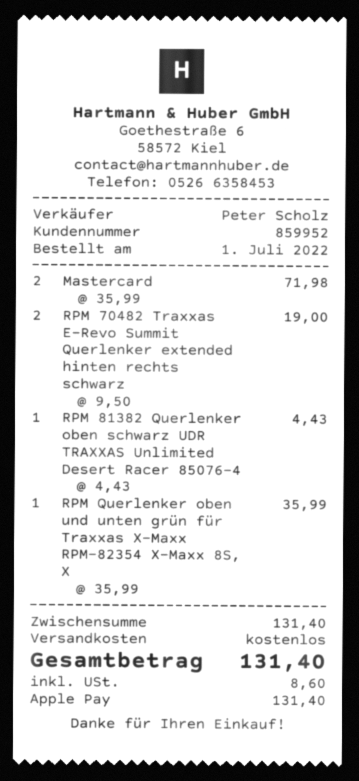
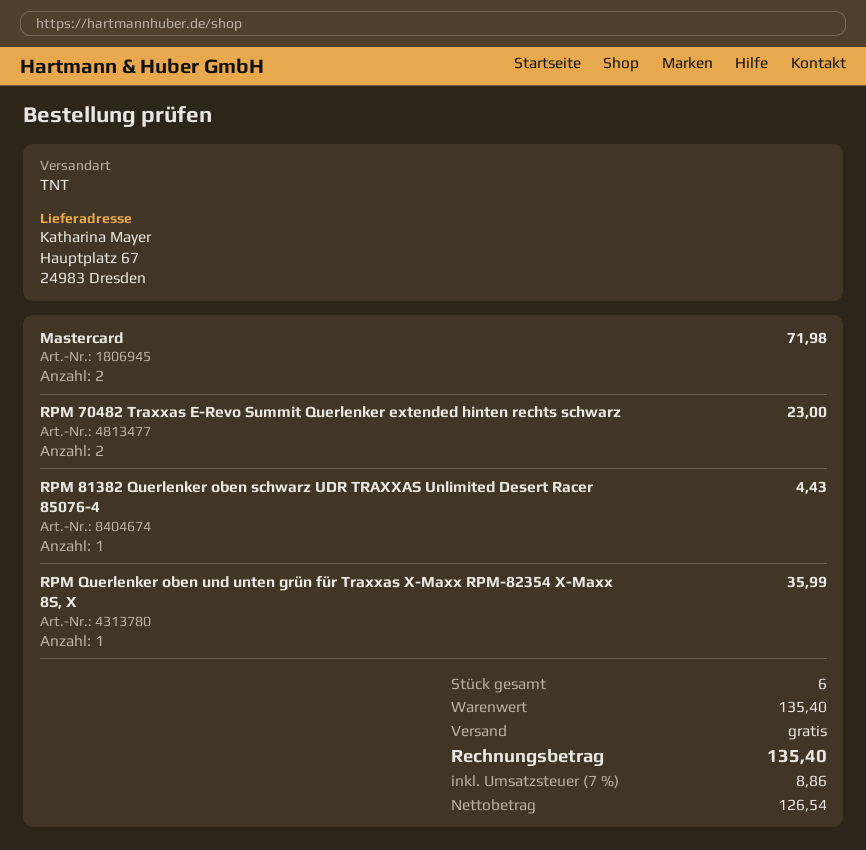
RPM 70482 Traxxas E-Revo Summit Querlenker extended hinten rechts schwarz: 2 for 19.00 -> 2 for 23.00
subtotal: 131.40 -> 135.40
tax: 8.60 -> 8.86
total: 131.40 -> 135.40

